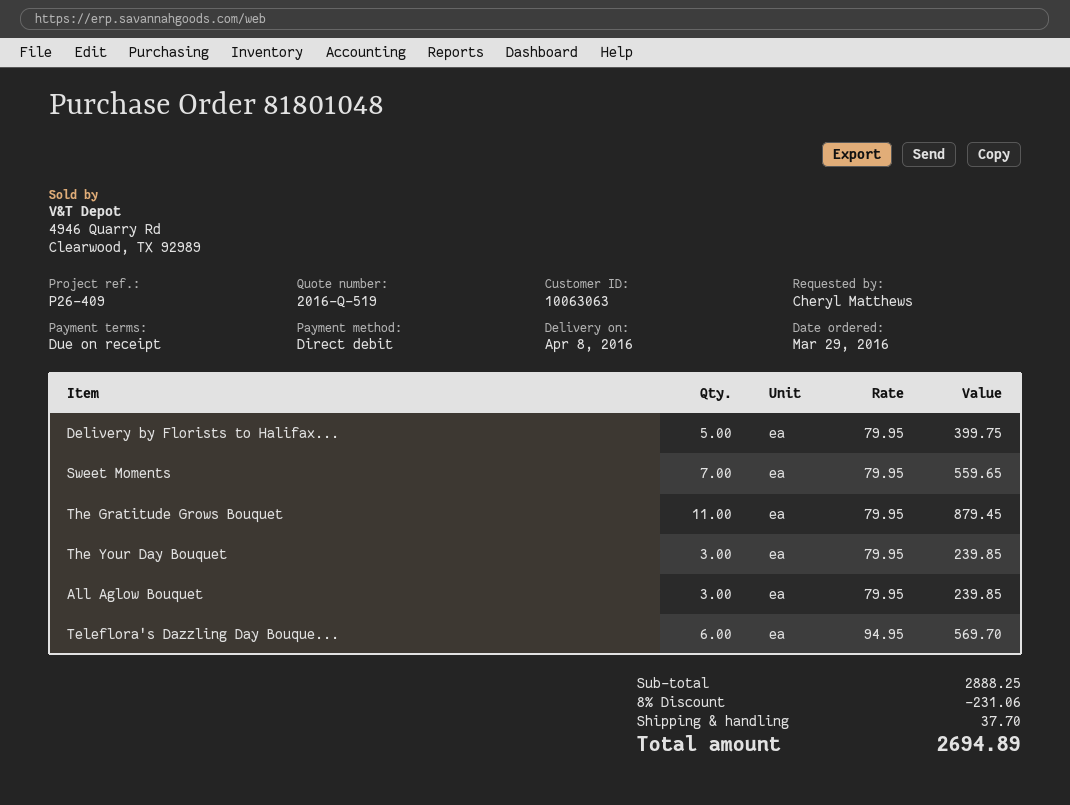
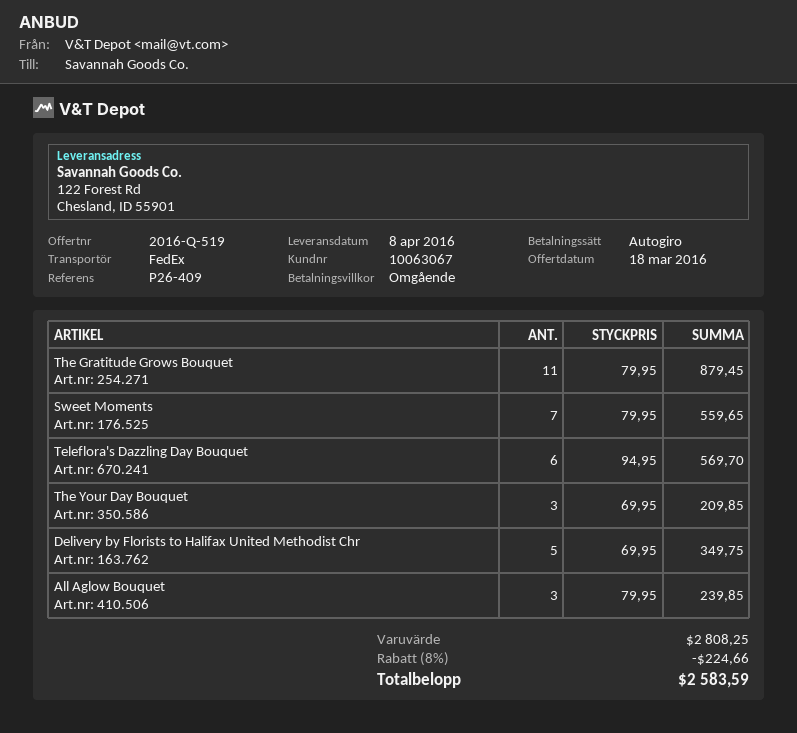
customer number: 10063063 -> 10063067
Delivery by Florists to Halifax...: 5 x 79.95 = 399.75 -> 5 x 69.95 = 349.75
The Your Day Bouquet: 3 x 79.95 = 239.85 -> 3 x 69.95 = 209.85
subtotal: 2888.25 -> 2808.25
discount: 8% = 231.06 -> 8% = 224.66
shipping: 37.70 -> none
total: 2694.89 -> 2583.59

